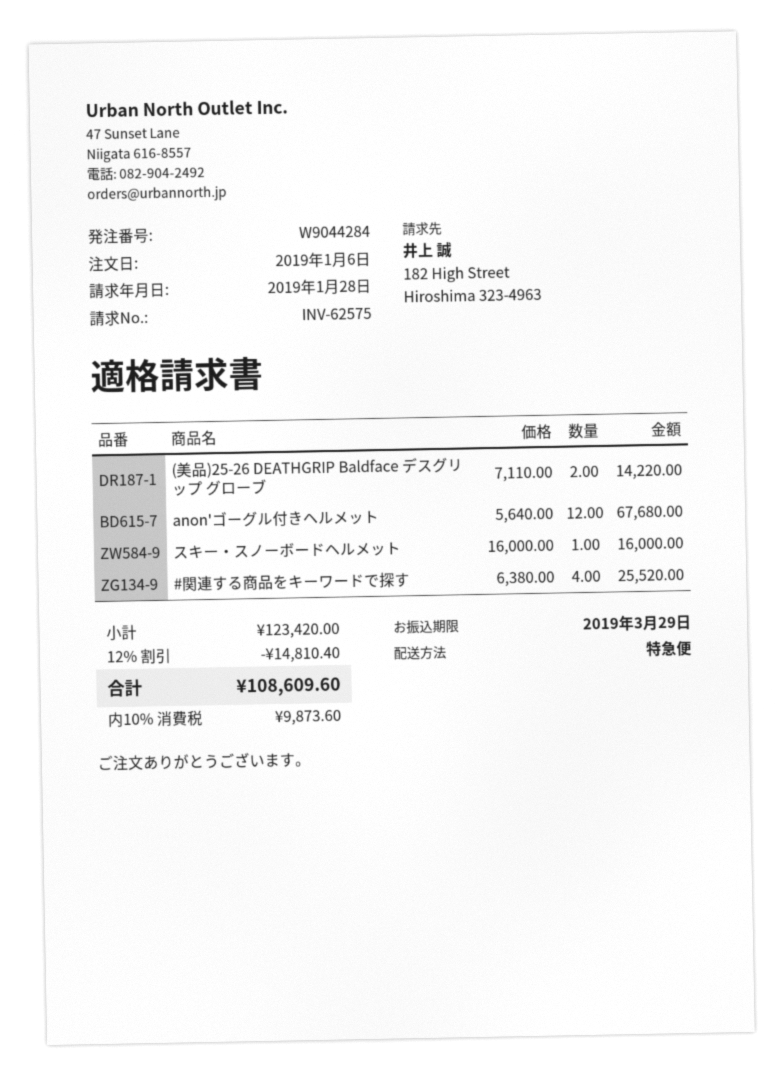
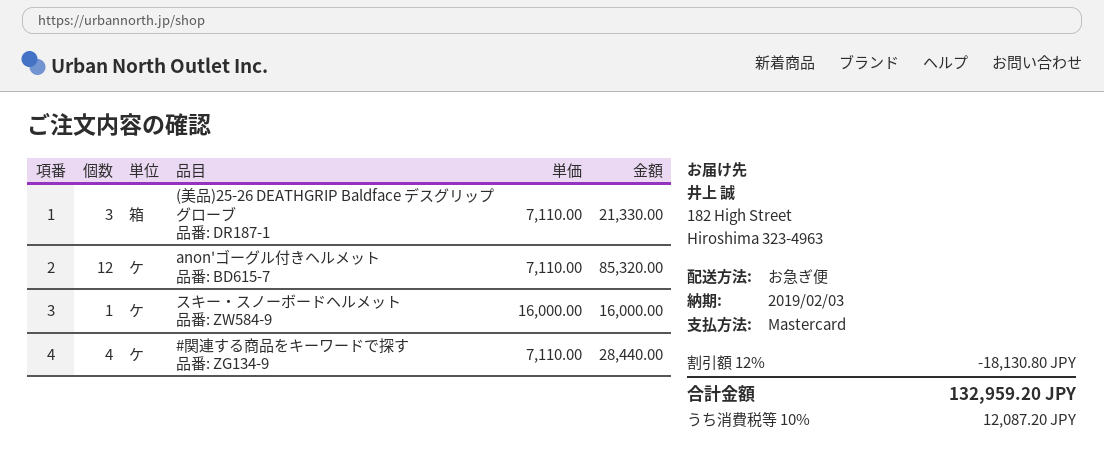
(美品)25-26 DEATHGRIP Baldface デスグリップ グローブ: 2 x 7110.00 = 14220.00 -> 3 x 7110.00 = 21330.00
anon'ゴーグル付きヘルメット: 12 x 5640.00 = 67680.00 -> 12 x 7110.00 = 85320.00
#関連する商品をキーワードで探す: 4 x 6380.00 = 25520.00 -> 4 x 7110.00 = 28440.00
discount: 12% = 14810.40 -> 12% = 18130.80
tax: 10% = 9873.60 -> 10% = 12087.20
total: 108609.60 -> 132959.20

